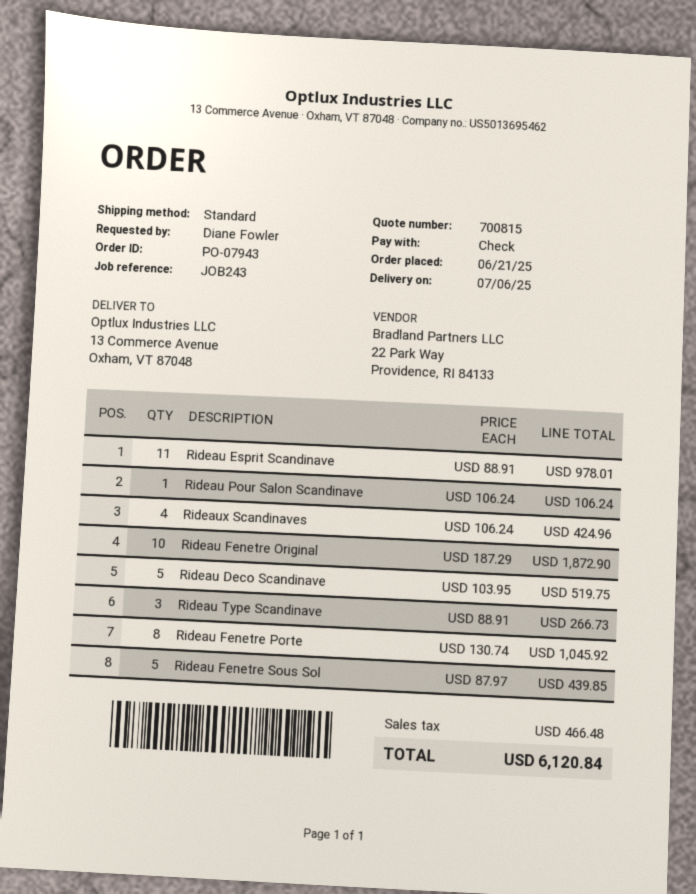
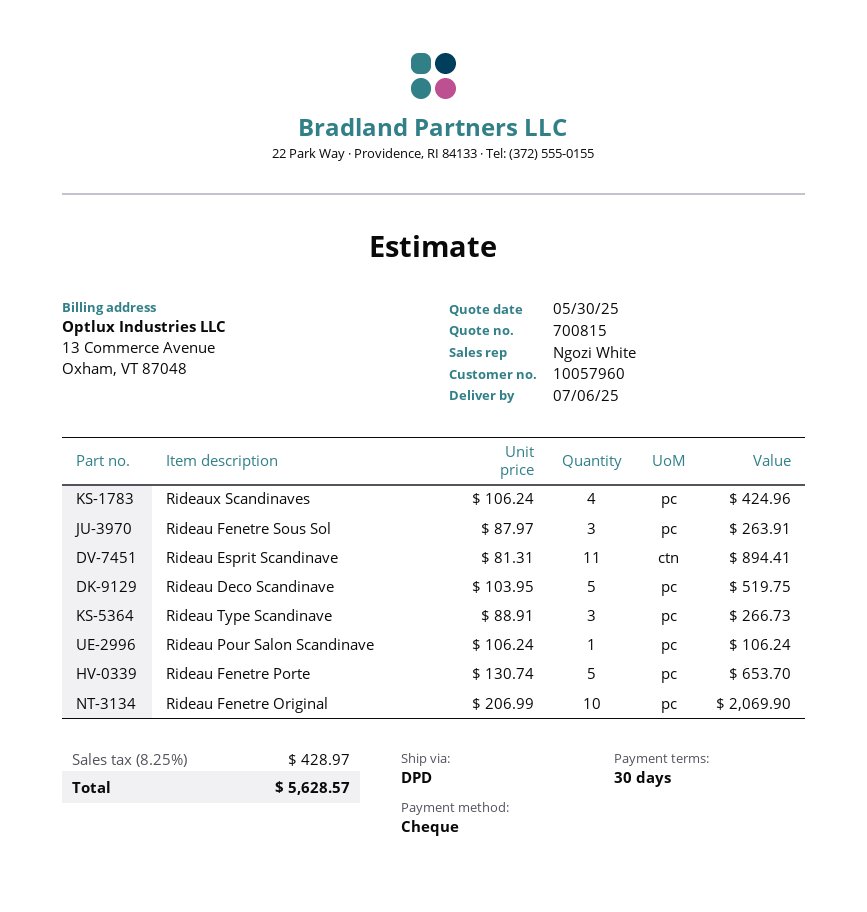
shipping method: standard -> DPD
Rideau Esprit Scandinave: 11 x 88.91 = 978.01 -> 11 x 81.31 = 894.41
Rideau Fenetre Original: 10 x 187.29 = 1872.90 -> 10 x 206.99 = 2069.90
Rideau Fenetre Porte: 8 x 130.74 = 1045.92 -> 5 x 130.74 = 653.70
Rideau Fenetre Sous Sol: 5 x 87.97 = 439.85 -> 3 x 87.97 = 263.91
tax: 466.48 -> 428.97
total: 6120.84 -> 5628.57

